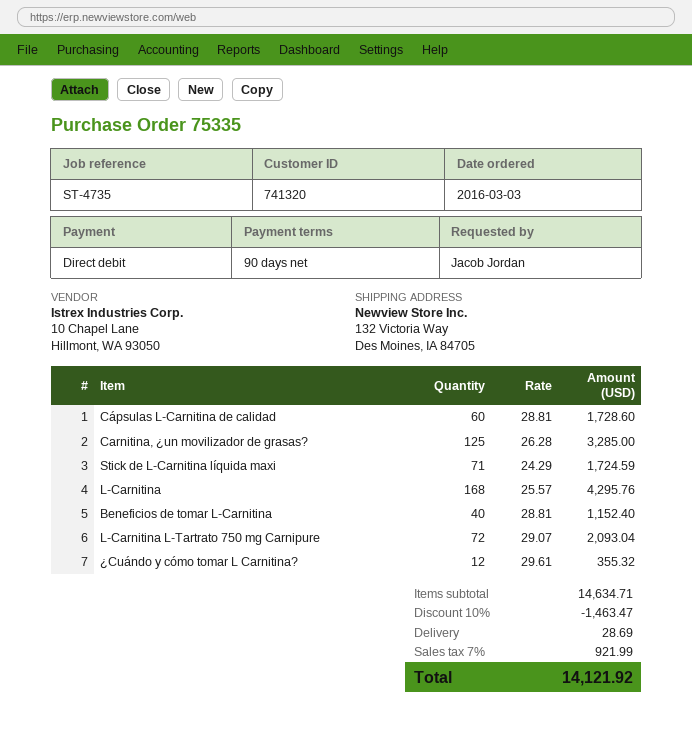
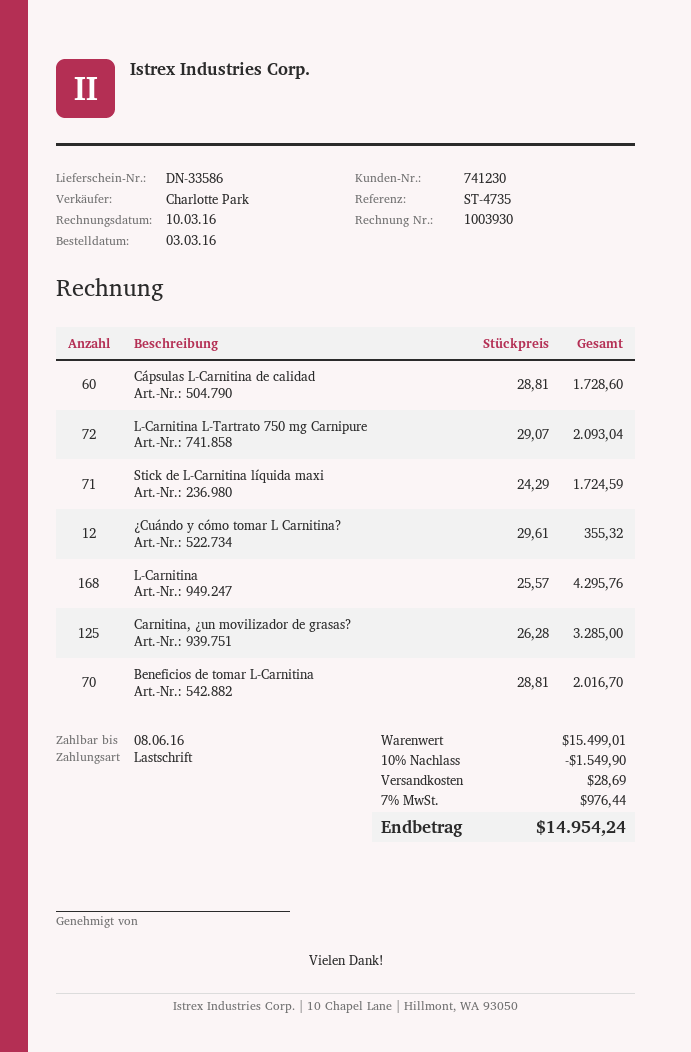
customer number: 741320 -> 741230
Beneficios de tomar L-Carnitina: 40 x 28.81 = 1152.40 -> 70 x 28.81 = 2016.70
subtotal: 14634.71 -> 15499.01
discount: 10% = 1463.47 -> 10% = 1549.90
tax: 7% = 921.99 -> 7% = 976.44
total: 14121.92 -> 14954.24

